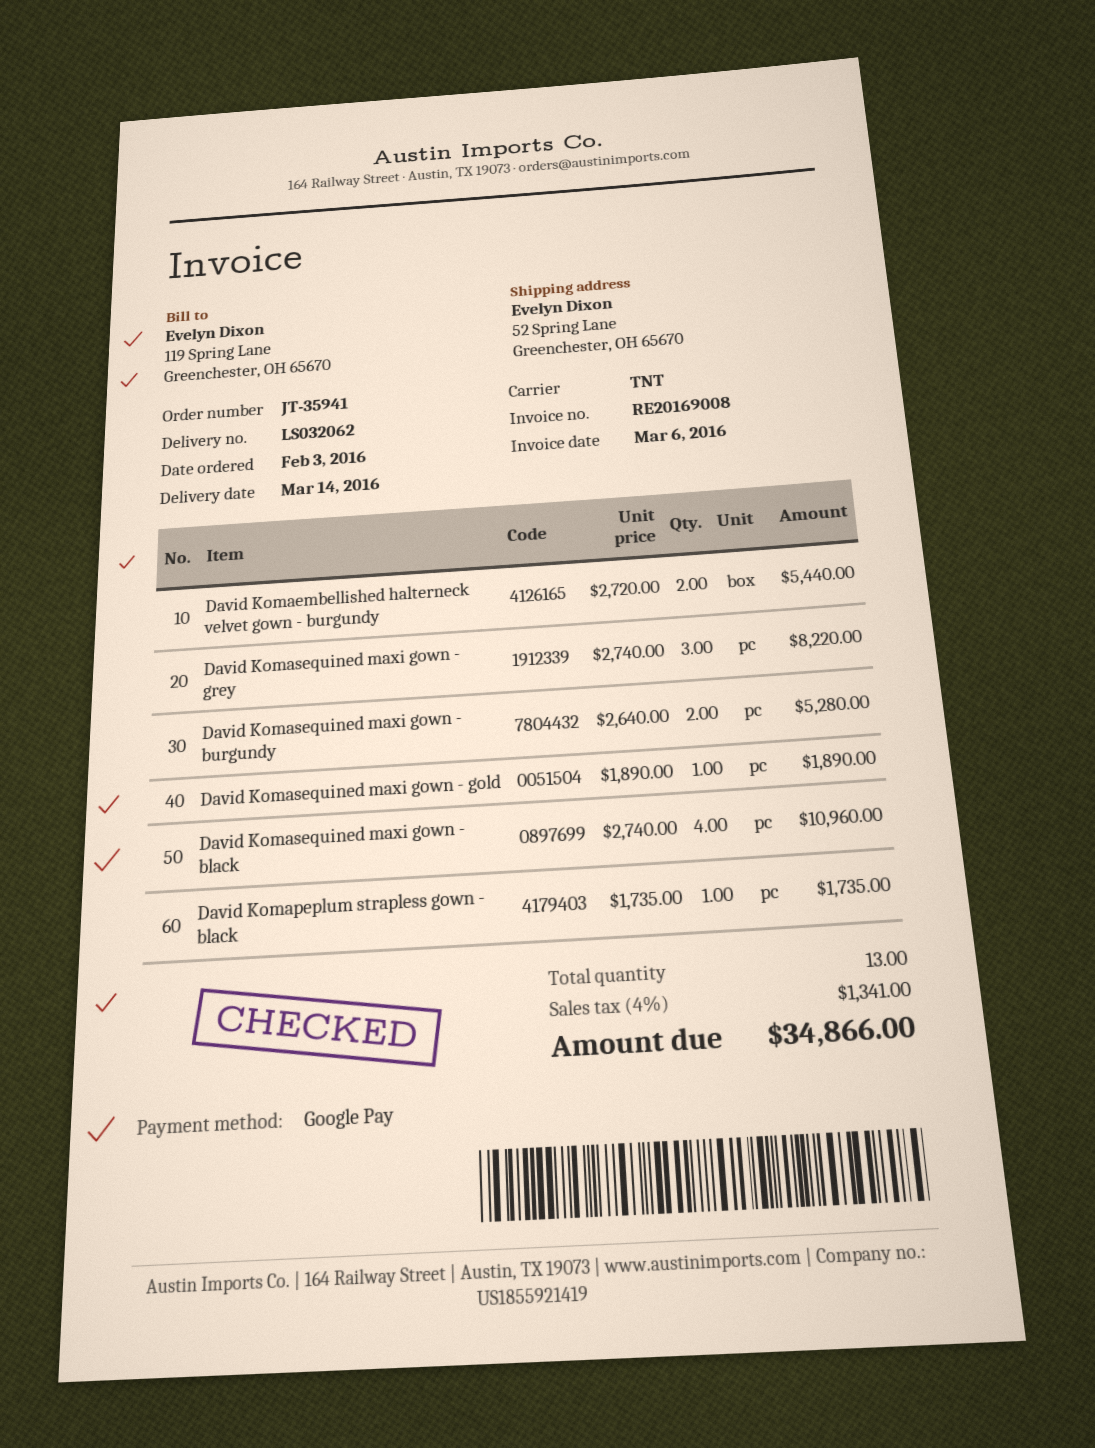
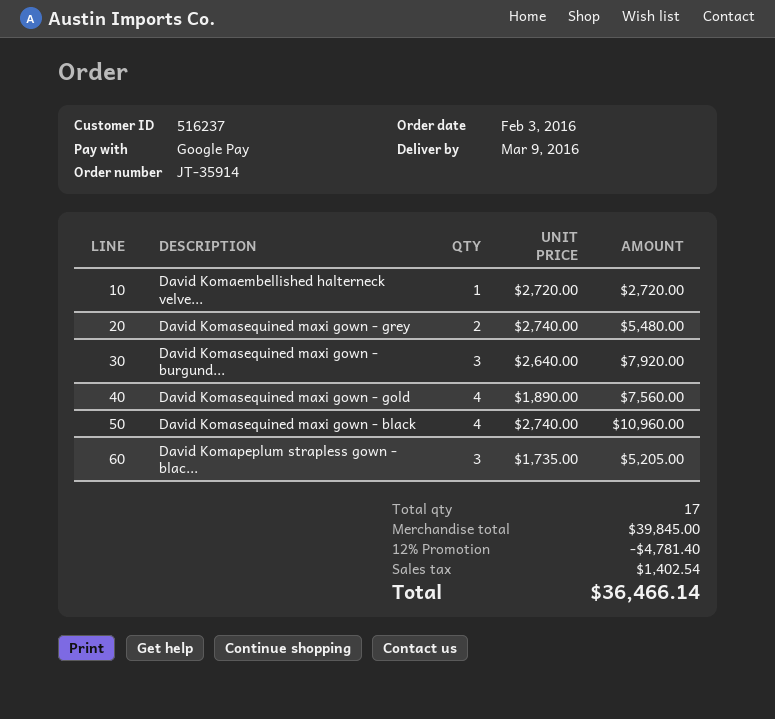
order number: JT-35941 -> JT-35914
delivery date: 2016-03-14 -> 2016-03-09
David Komaembellished halterneck velvet gown - burgundy: 2 x 2720.00 = 5440.00 -> 1 x 2720.00 = 2720.00
David Komasequined maxi gown - grey: 3 x 2740.00 = 8220.00 -> 2 x 2740.00 = 5480.00
David Komasequined maxi gown - burgundy: 2 x 2640.00 = 5280.00 -> 3 x 2640.00 = 7920.00
David Komasequined maxi gown - gold: 1 x 1890.00 = 1890.00 -> 4 x 1890.00 = 7560.00
David Komapeplum strapless gown - black: 1 x 1735.00 = 1735.00 -> 3 x 1735.00 = 5205.00
total quantity: 13 -> 17
discount: none -> 12% = 4781.40
tax: 1341.00 -> 1402.54
total: 34866.00 -> 36466.14

